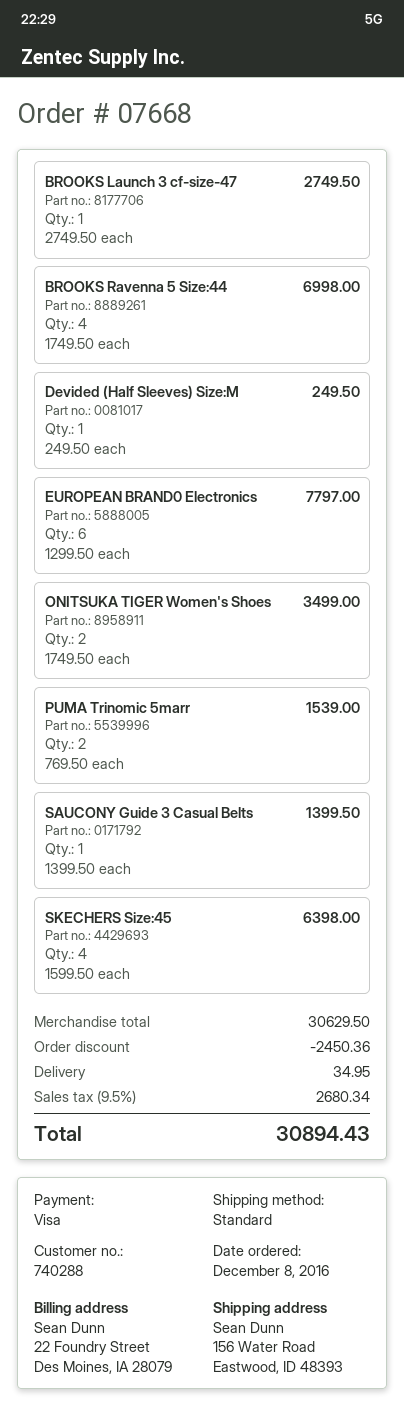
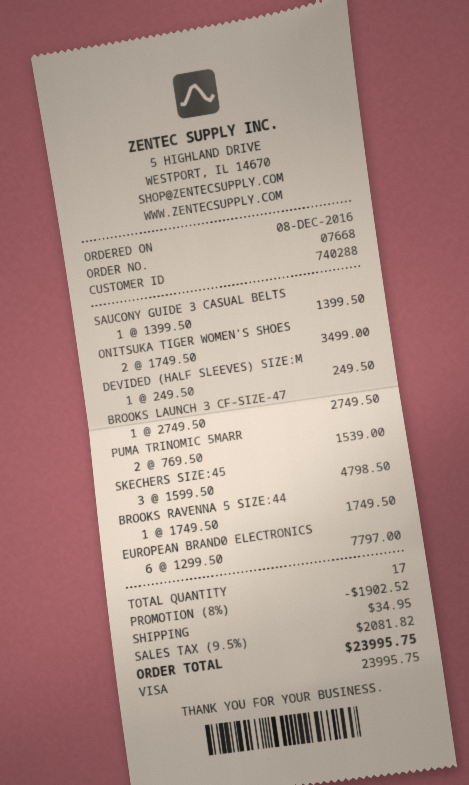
BROOKS Ravenna 5 Size:44: 4 x 1749.50 = 6998.00 -> 1 x 1749.50 = 1749.50
SKECHERS Size:45: 4 x 1599.50 = 6398.00 -> 3 x 1599.50 = 4798.50
discount: 2450.36 -> 1902.52
tax: 9.5% = 2680.34 -> 9.5% = 2081.82
total: 30894.43 -> 23995.75

